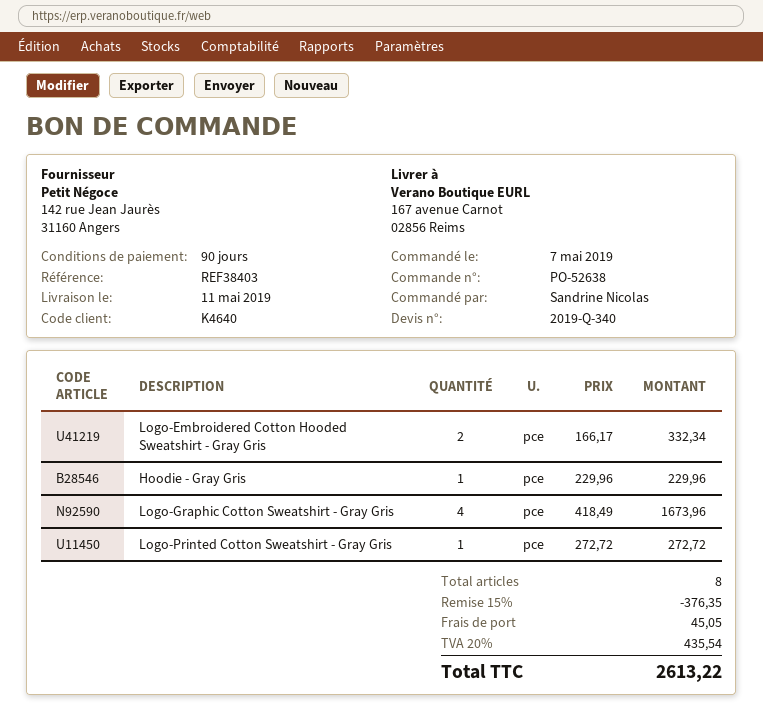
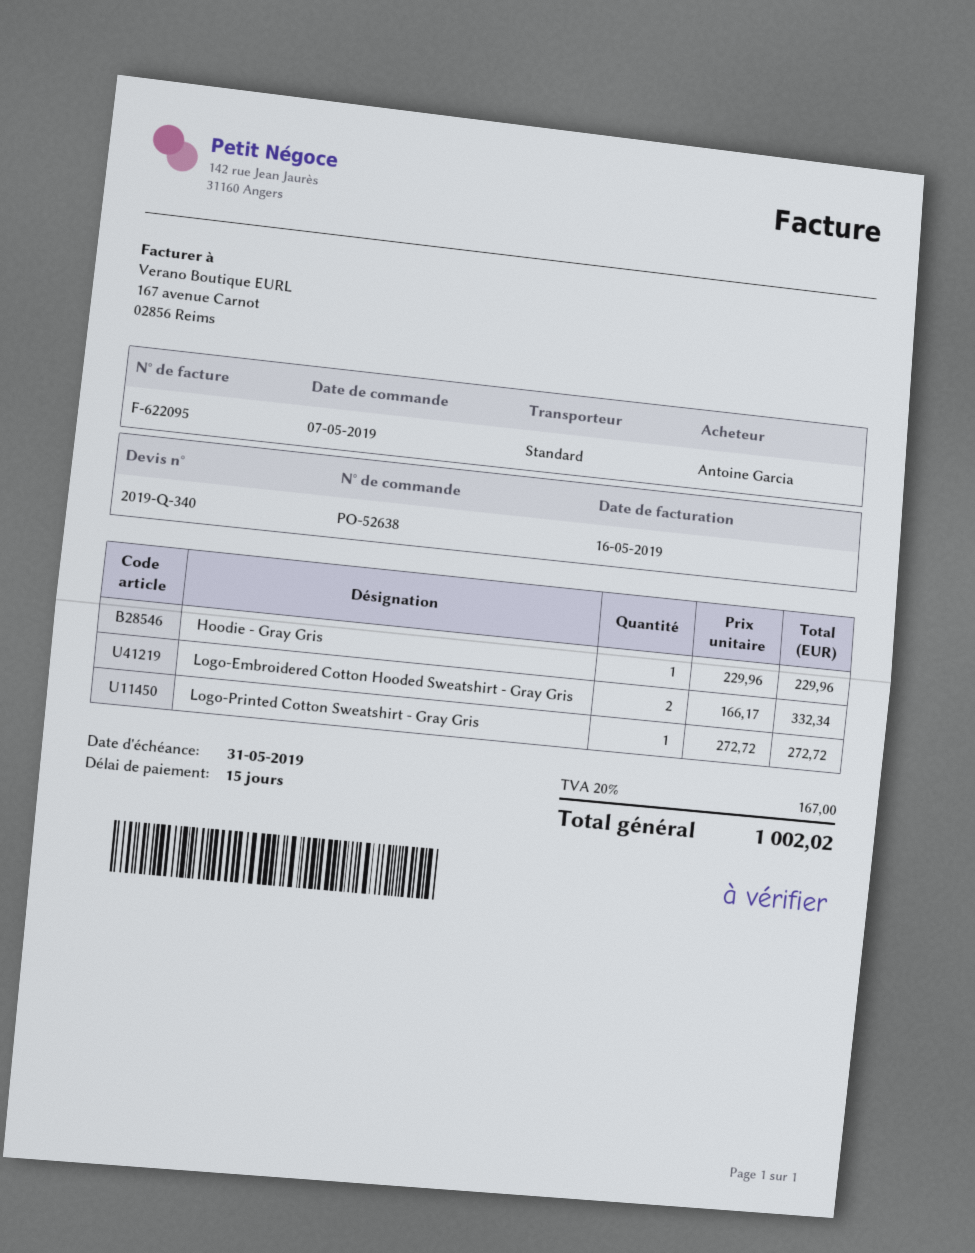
payment terms: 90 days -> 15 days
ordered by: Sandrine Nicolas -> Antoine Garcia
Logo-Graphic Cotton Sweatshirt - Gray Gris: 4 x 418.49 = 1673.96 -> none
discount: 15% = 376.35 -> none
shipping: 45.05 -> none
tax: 20% = 435.54 -> 20% = 167.00
total: 2613.22 -> 1002.02

